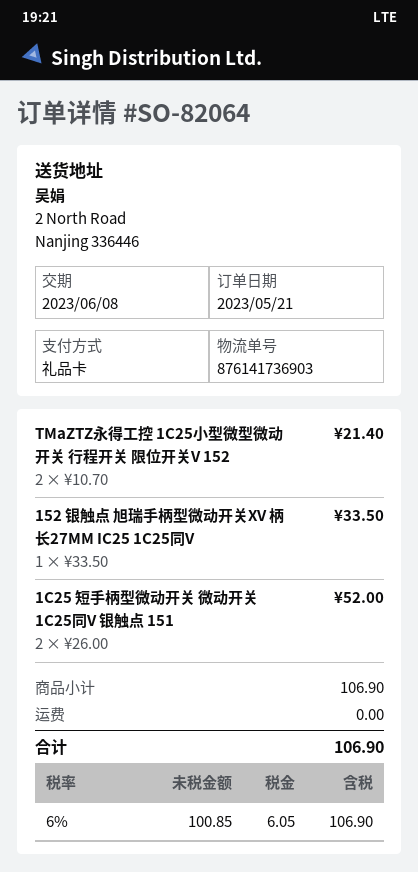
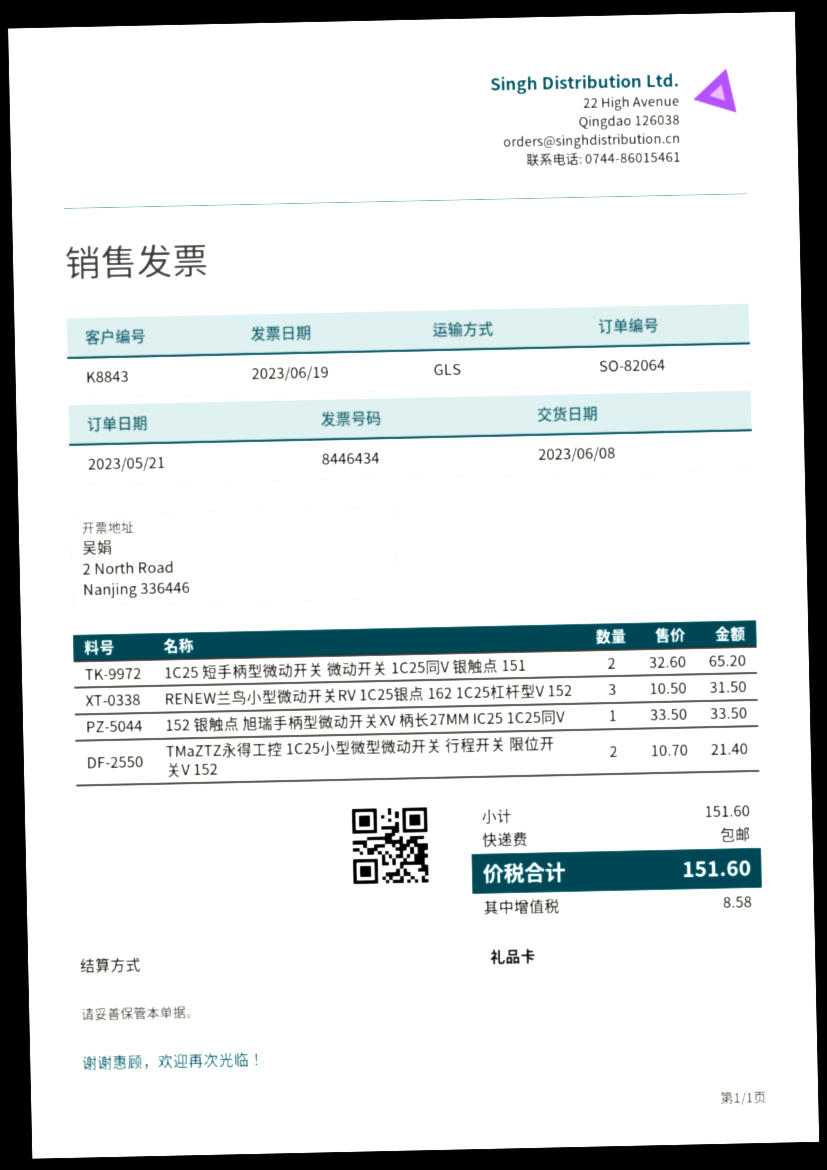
1C25 短手柄型微动开关 微动开关 1C25同V 银触点 151: 2 x 26.00 = 52.00 -> 2 x 32.60 = 65.20
RENEW兰鸟小型微动开关RV 1C25银点 162 1C25杠杆型V 152: none -> 3 x 10.50 = 31.50
subtotal: 106.90 -> 151.60
tax: 6.05 -> 8.58
total: 106.90 -> 151.60

